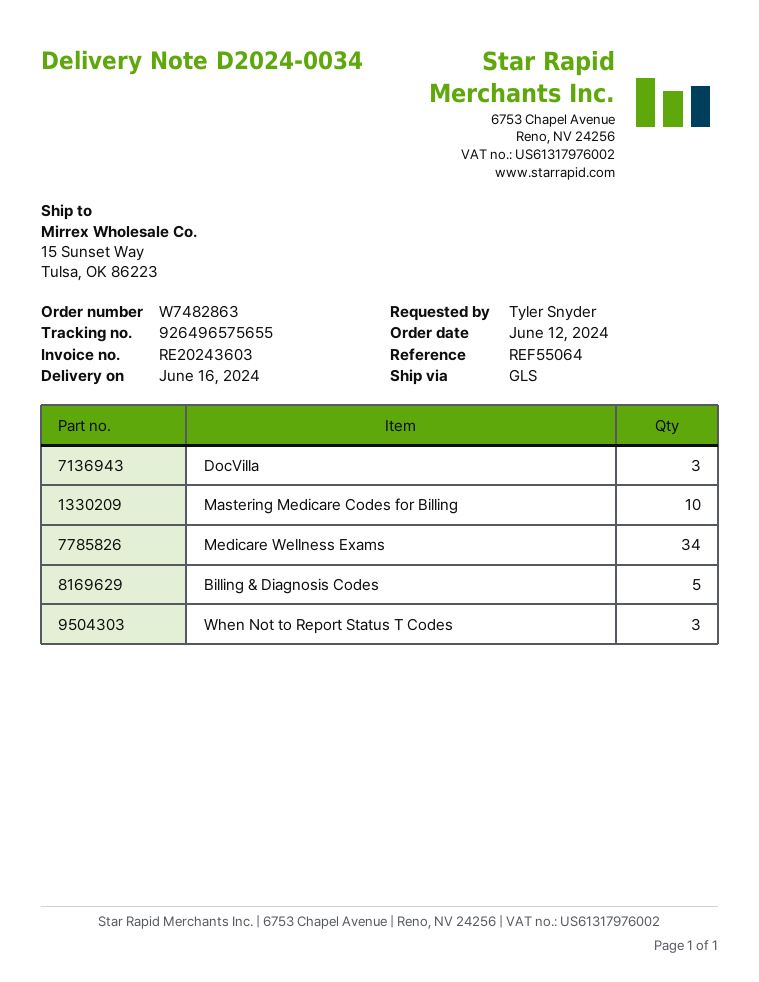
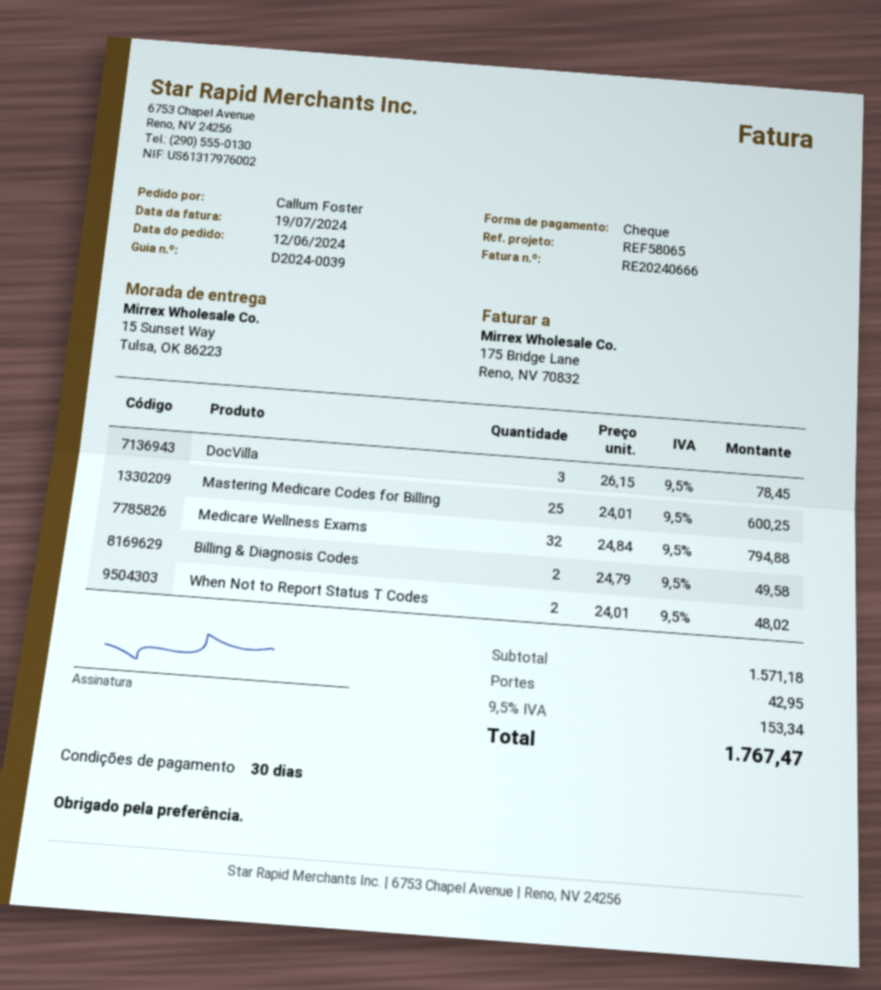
delivery note number: D2024-0034 -> D2024-0039
invoice number: RE20243603 -> RE20240666
reference: REF55064 -> REF58065
ordered by: Tyler Snyder -> Callum Foster
Mastering Medicare Codes for Billing: 10 -> 25
Medicare Wellness Exams: 34 -> 32
Billing & Diagnosis Codes: 5 -> 2
When Not to Report Status T Codes: 3 -> 2

